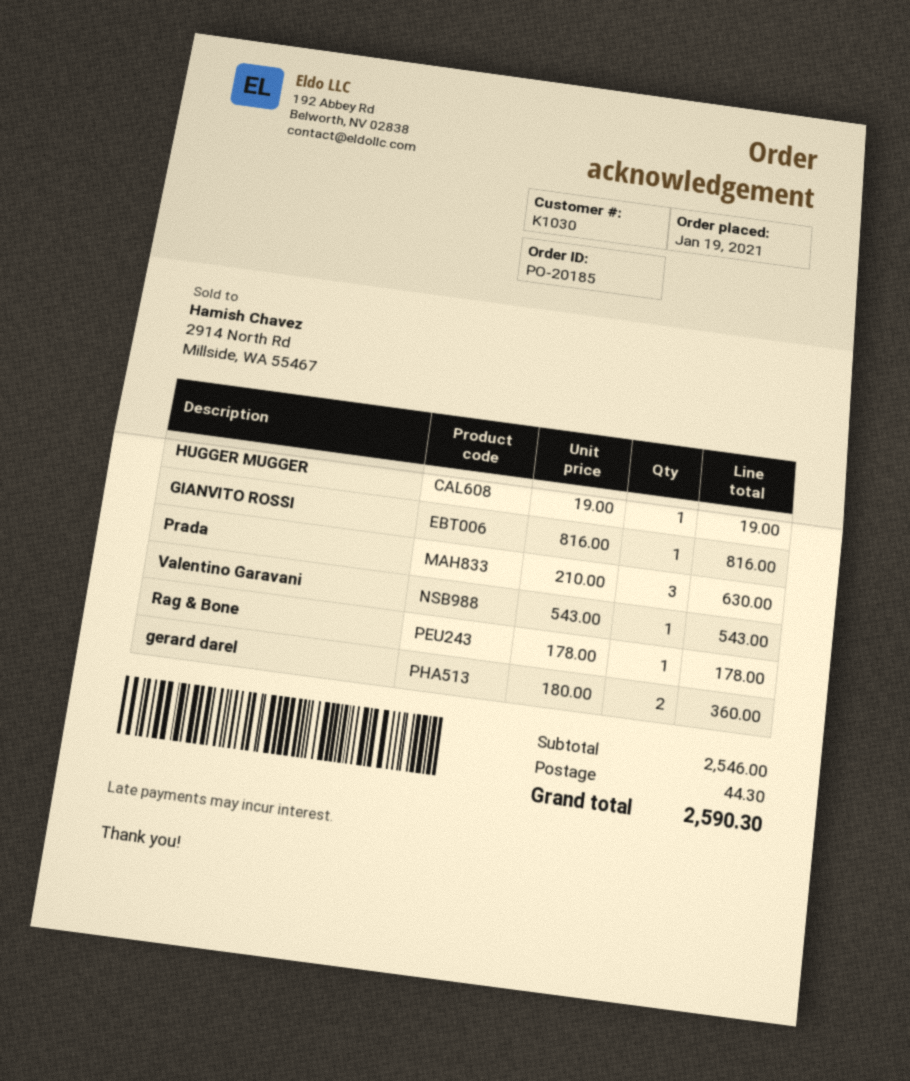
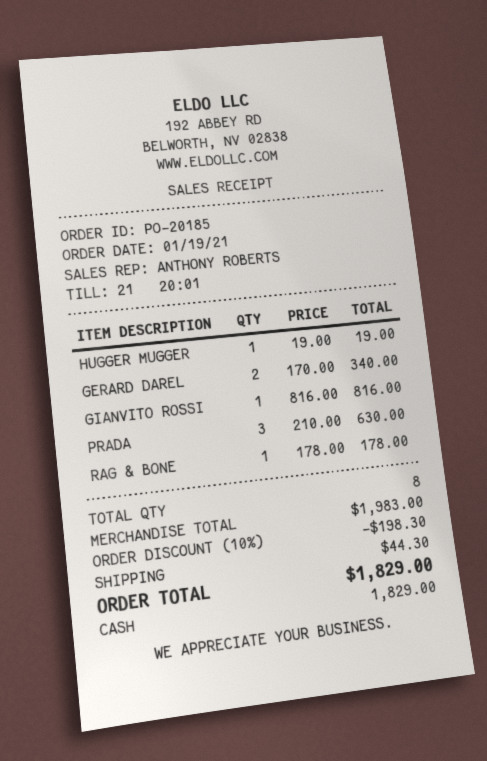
Valentino Garavani: 1 x 543.00 = 543.00 -> none
gerard darel: 2 x 180.00 = 360.00 -> 2 x 170.00 = 340.00
subtotal: 2546.00 -> 1983.00
discount: none -> 10% = 198.30
total: 2590.30 -> 1829.00

